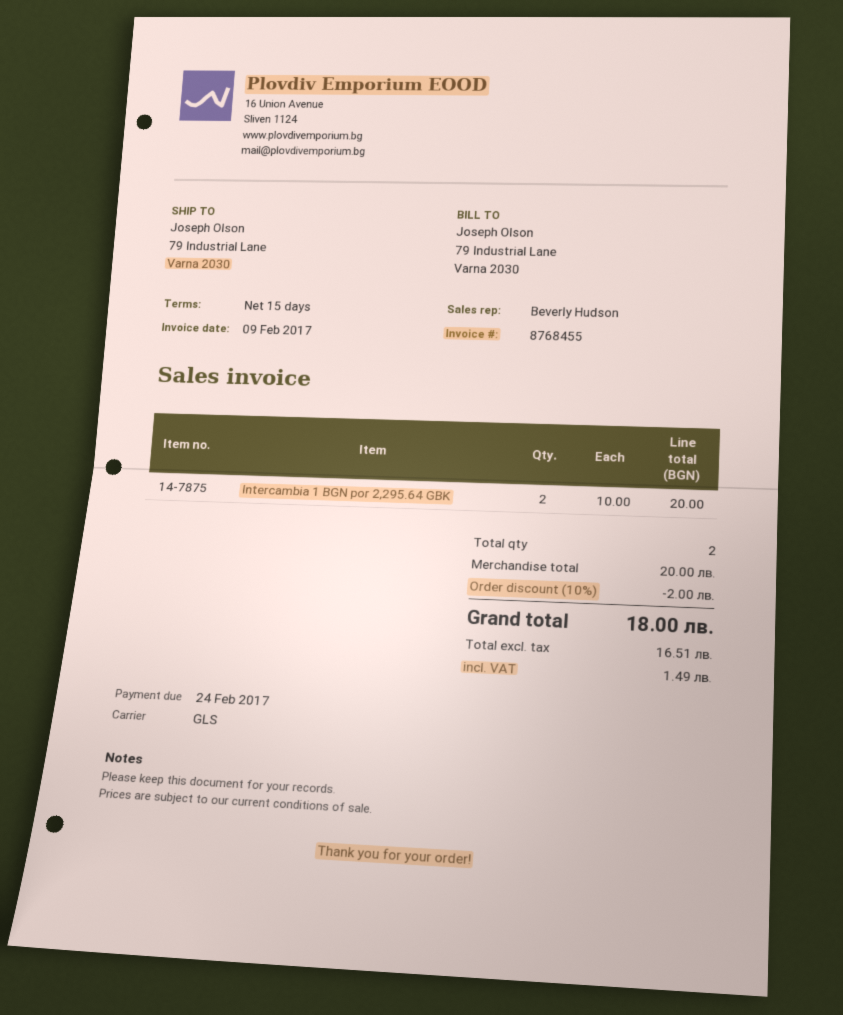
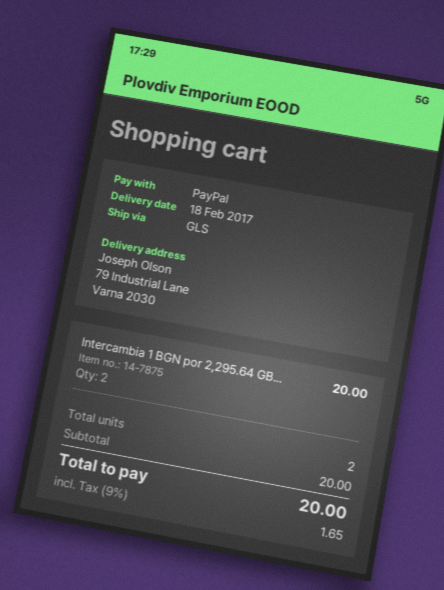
discount: 10% = 2.00 -> none
tax: 1.49 -> 1.65
total: 18.00 -> 20.00

